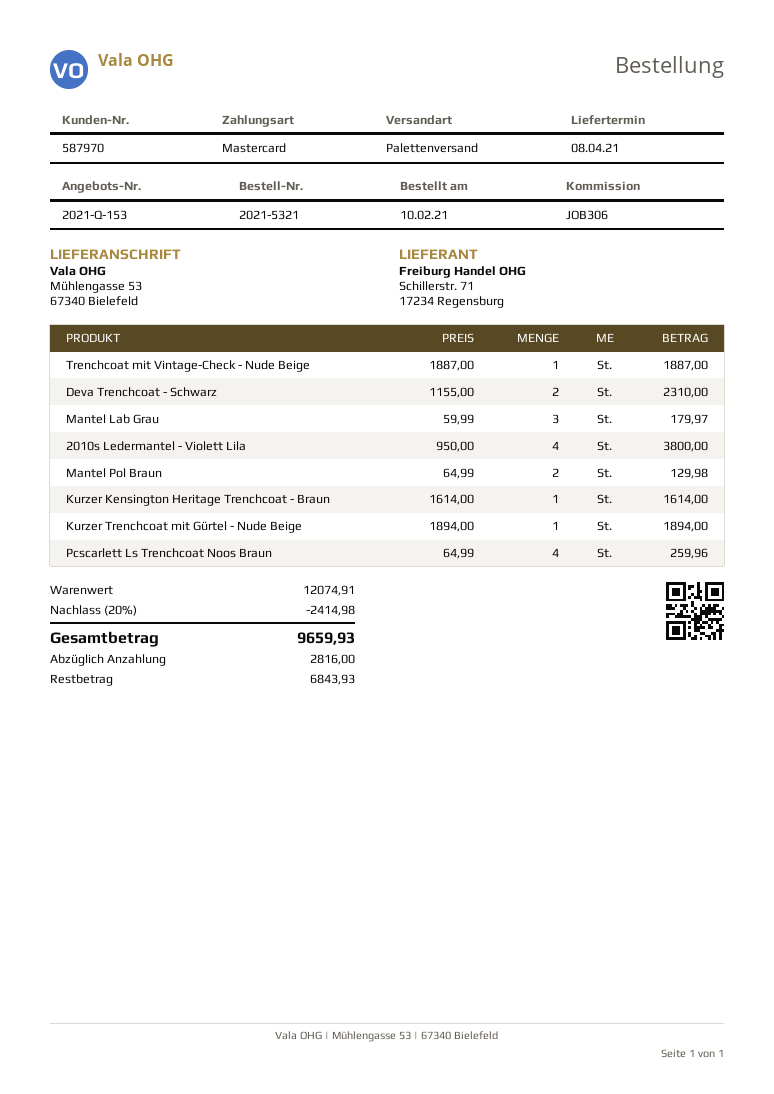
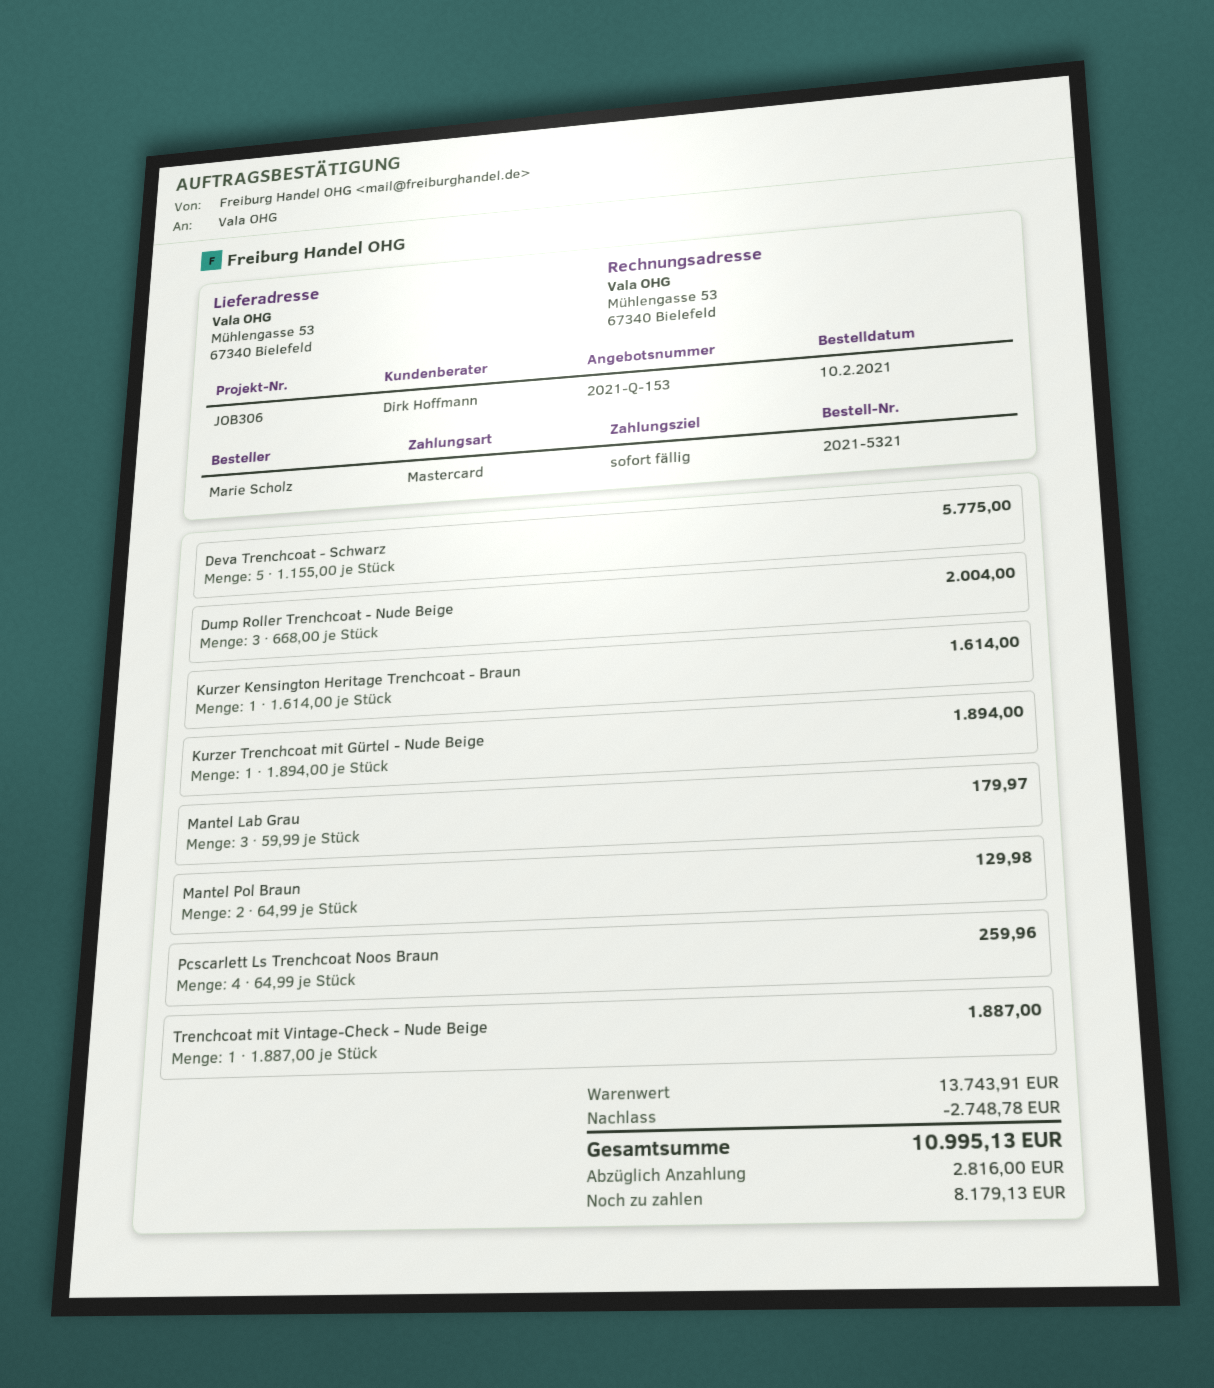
Deva Trenchcoat - Schwarz: 2 x 1155.00 = 2310.00 -> 5 x 1155.00 = 5775.00
2010s Ledermantel - Violett Lila: 4 x 950.00 = 3800.00 -> none
Dump Roller Trenchcoat - Nude Beige: none -> 3 x 668.00 = 2004.00
subtotal: 12074.91 -> 13743.91
discount: 2414.98 -> 2748.78
total: 9659.93 -> 10995.13
balance: 6843.93 -> 8179.13

